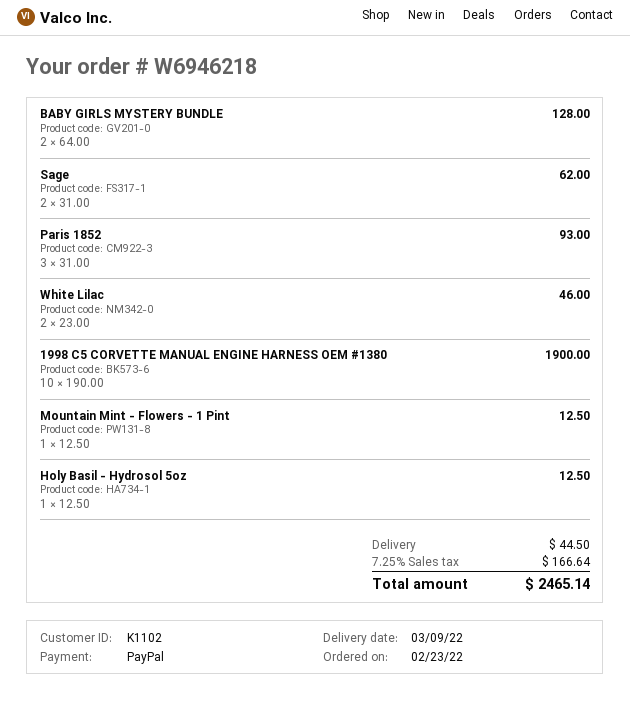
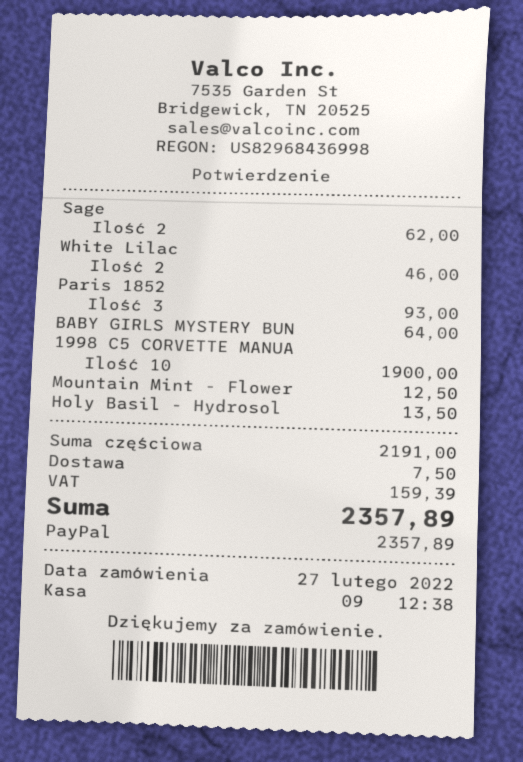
order date: 2022-02-23 -> 2022-02-27
BABY GIRLS MYSTERY BUNDLE: 2 for 128.00 -> 1 for 64.00
Holy Basil - Hydrosol 5oz: 1 for 12.50 -> 1 for 13.50
shipping: 44.50 -> 7.50
tax: 166.64 -> 159.39
total: 2465.14 -> 2357.89

